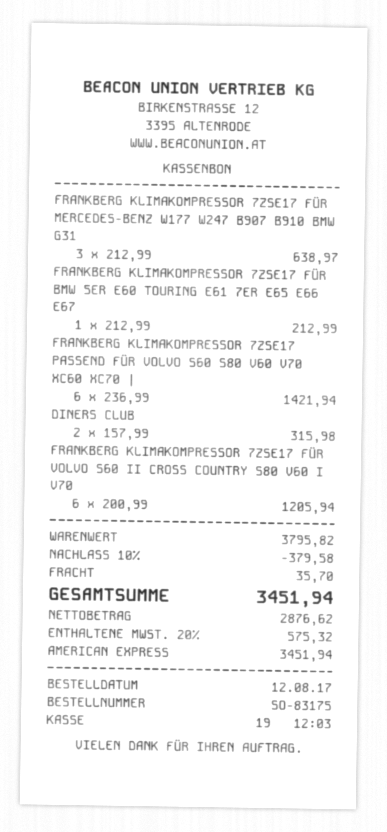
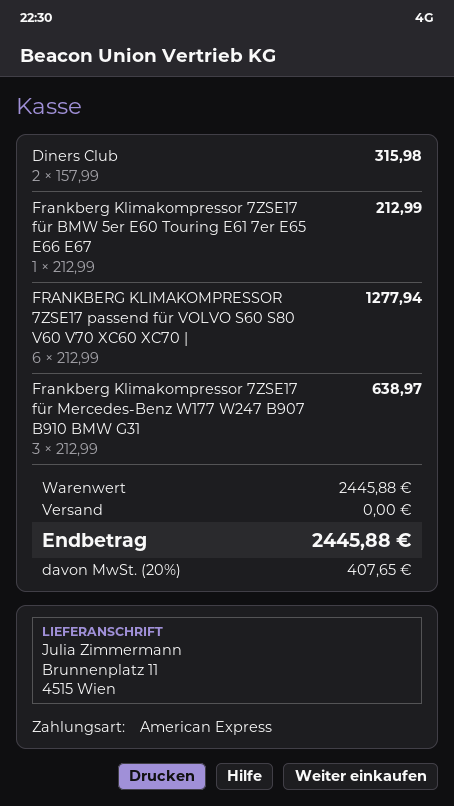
FRANKBERG KLIMAKOMPRESSOR 7ZSE17 PASSEND FÜR VOLVO S60 S80 V60 V70 XC60 XC70 |: 6 x 236.99 = 1421.94 -> 6 x 212.99 = 1277.94
FRANKBERG KLIMAKOMPRESSOR 7ZSE17 FÜR VOLVO S60 II CROSS COUNTRY S80 V60 I V70: 6 x 200.99 = 1205.94 -> none
subtotal: 3795.82 -> 2445.88
discount: 10% = 379.58 -> none
shipping: 35.70 -> 0.00
tax: 20% = 575.32 -> 20% = 407.65
total: 3451.94 -> 2445.88

